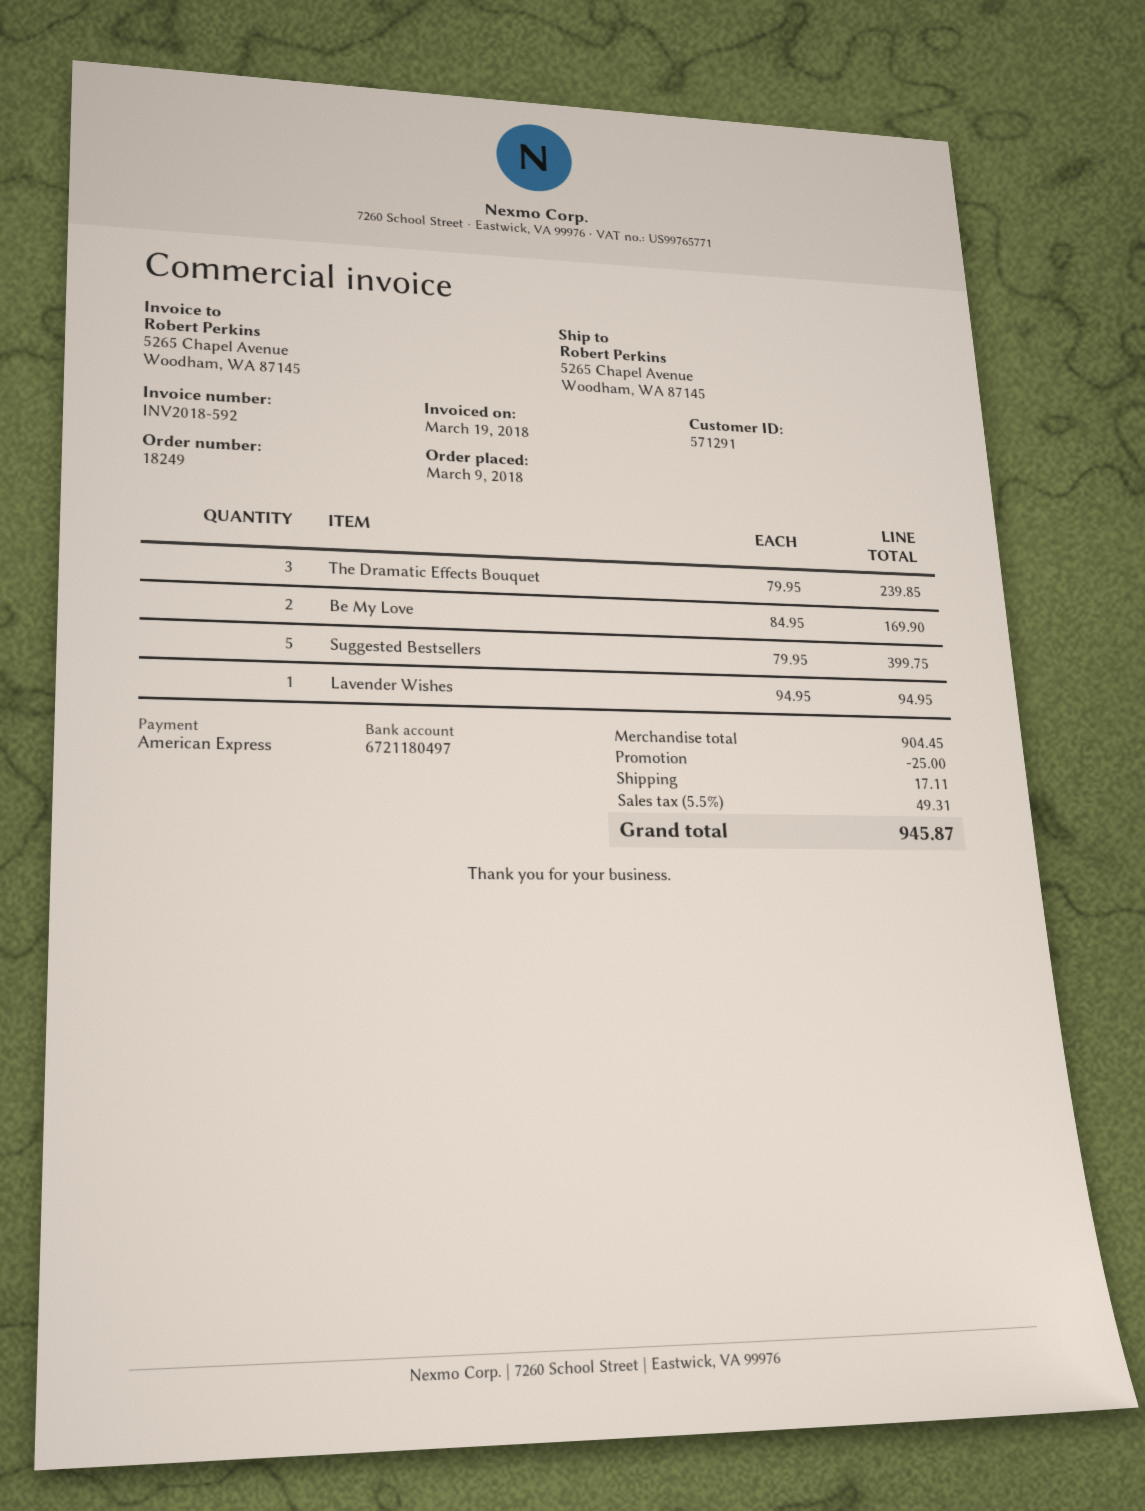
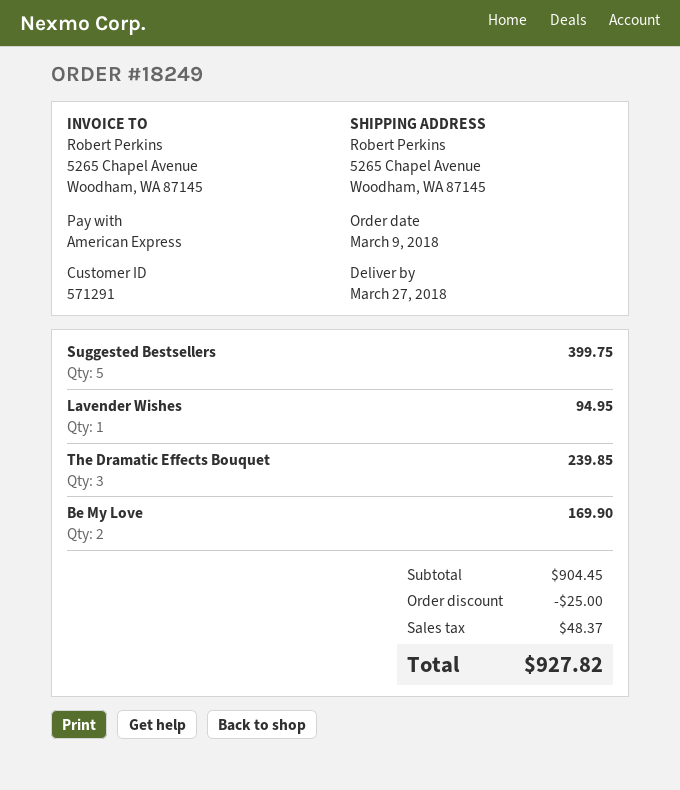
shipping: 17.11 -> none
tax: 49.31 -> 48.37
total: 945.87 -> 927.82

